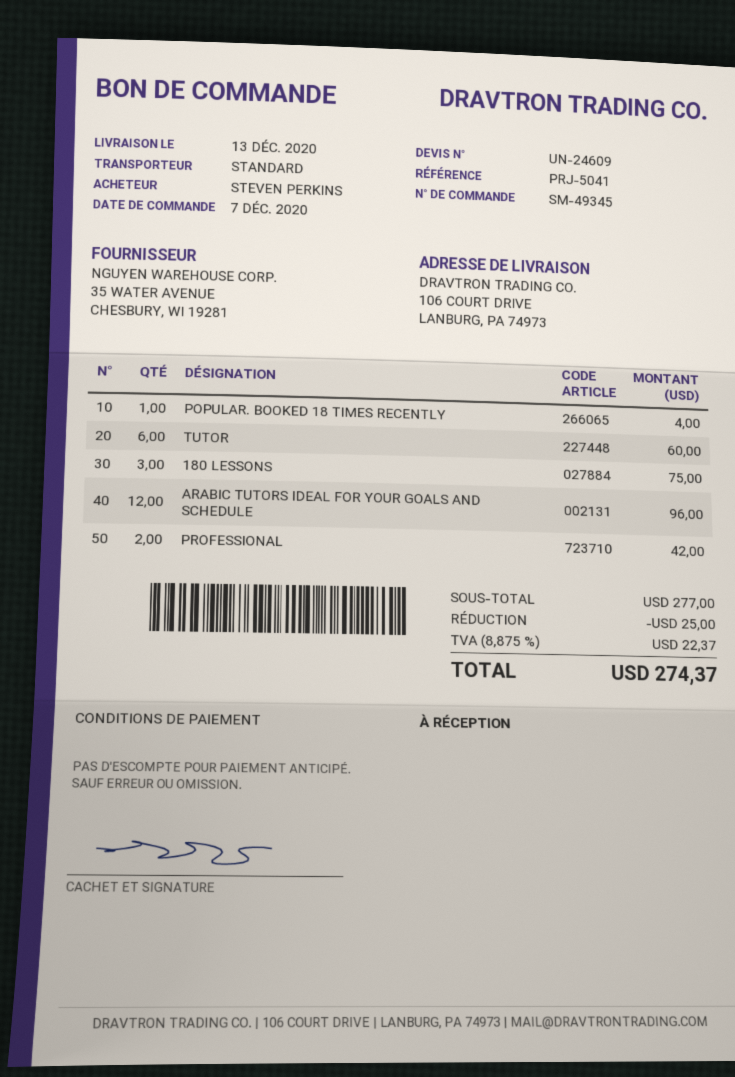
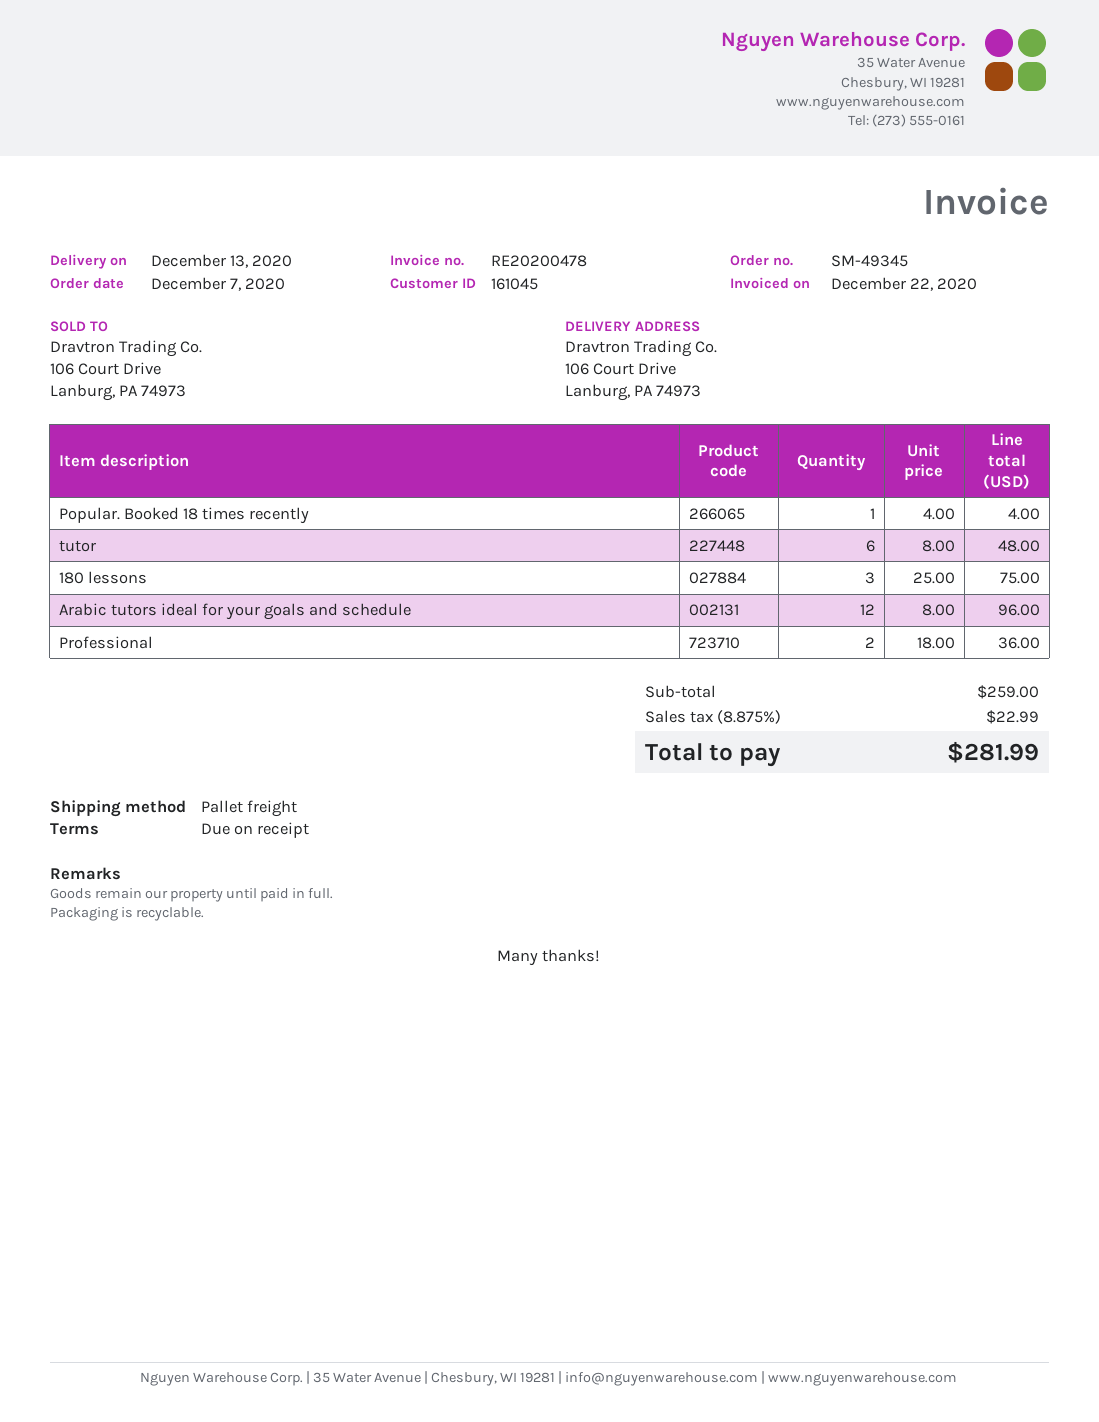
shipping method: standard -> pallet freight
TUTOR: 6 for 60.00 -> 6 for 48.00
PROFESSIONAL: 2 for 42.00 -> 2 for 36.00
subtotal: 277.00 -> 259.00
discount: 25.00 -> none
tax: 8.875% = 22.37 -> 8.875% = 22.99
total: 274.37 -> 281.99

